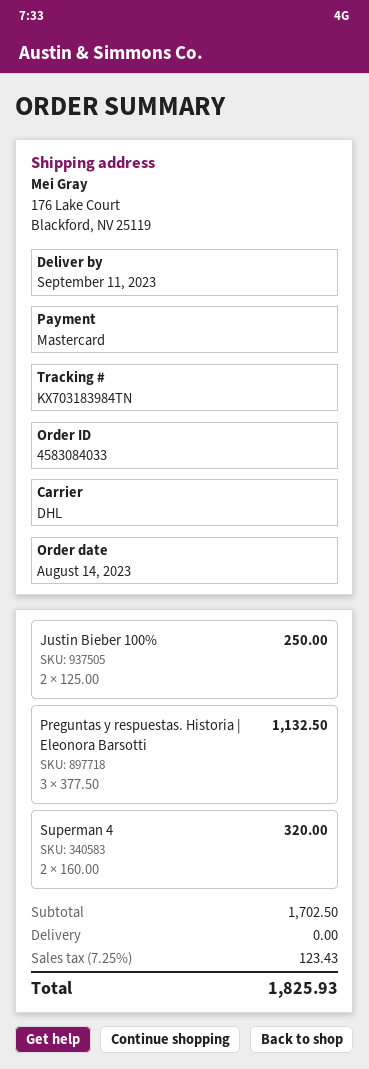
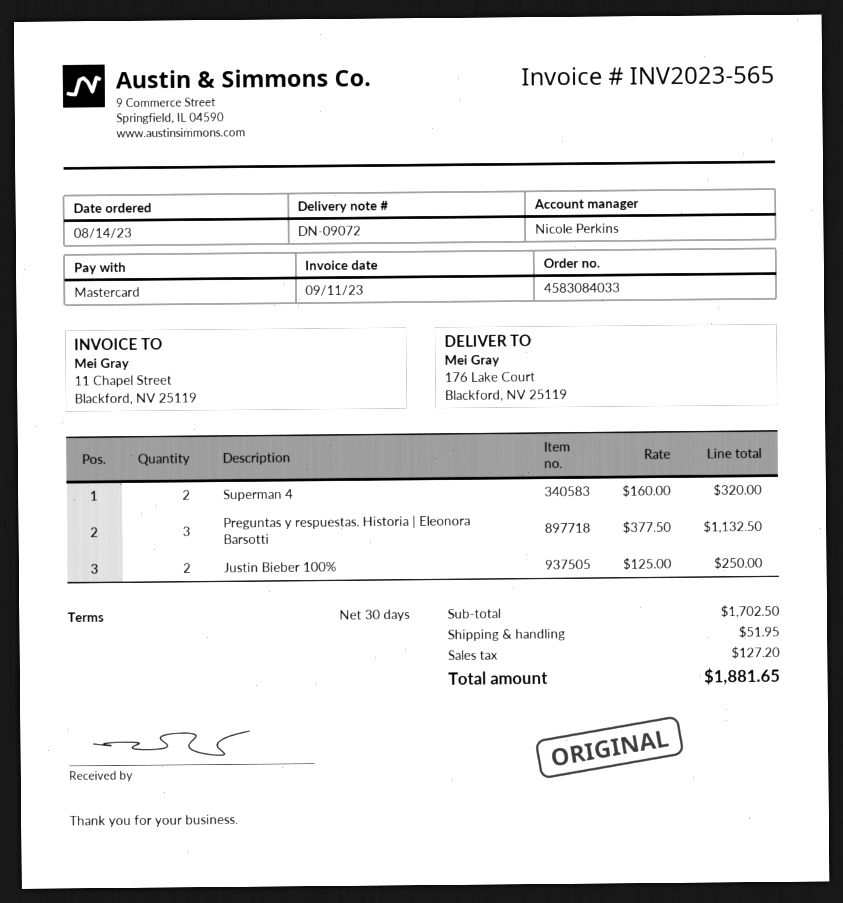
shipping: 0.00 -> 51.95
tax: 123.43 -> 127.20
total: 1825.93 -> 1881.65

